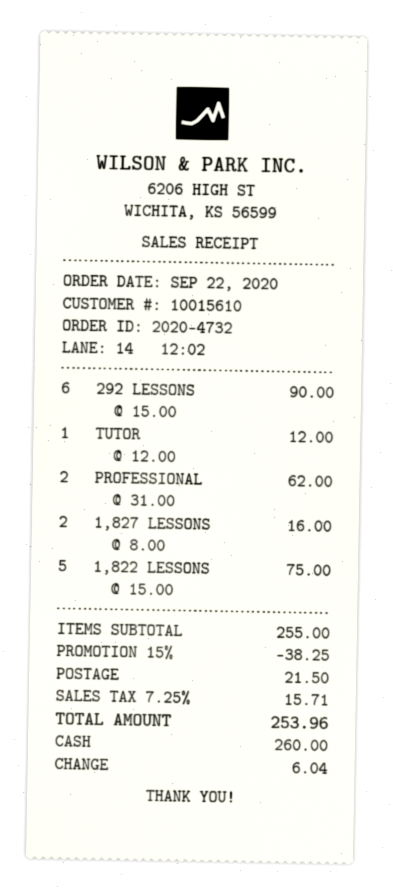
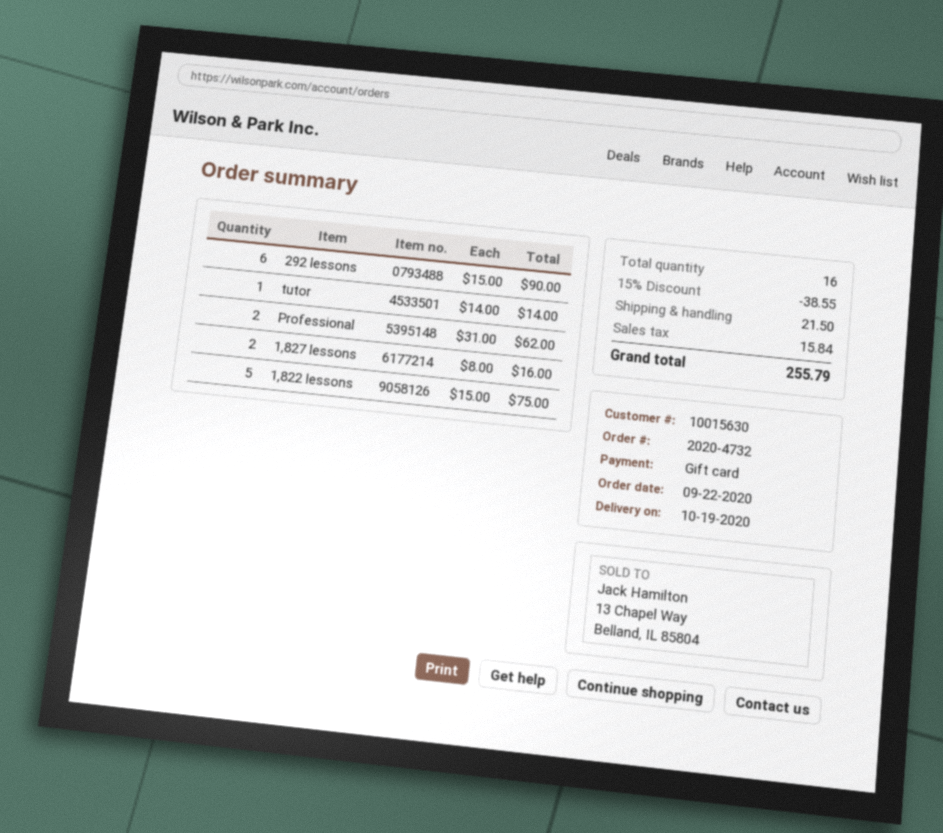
customer number: 10015610 -> 10015630
payment method: cash -> gift card
TUTOR: 1 x 12.00 = 12.00 -> 1 x 14.00 = 14.00
discount: 15% = 38.25 -> 15% = 38.55
tax: 15.71 -> 15.84
total: 253.96 -> 255.79

